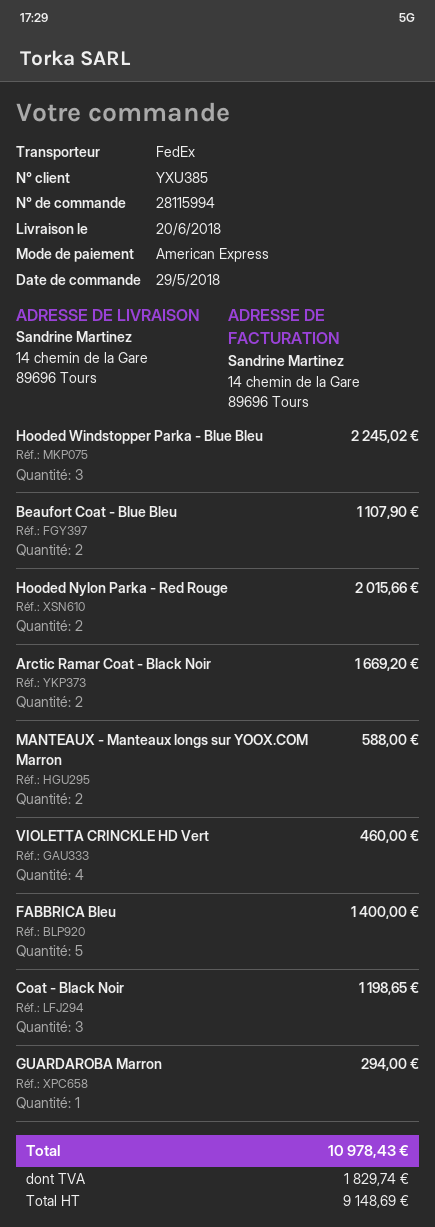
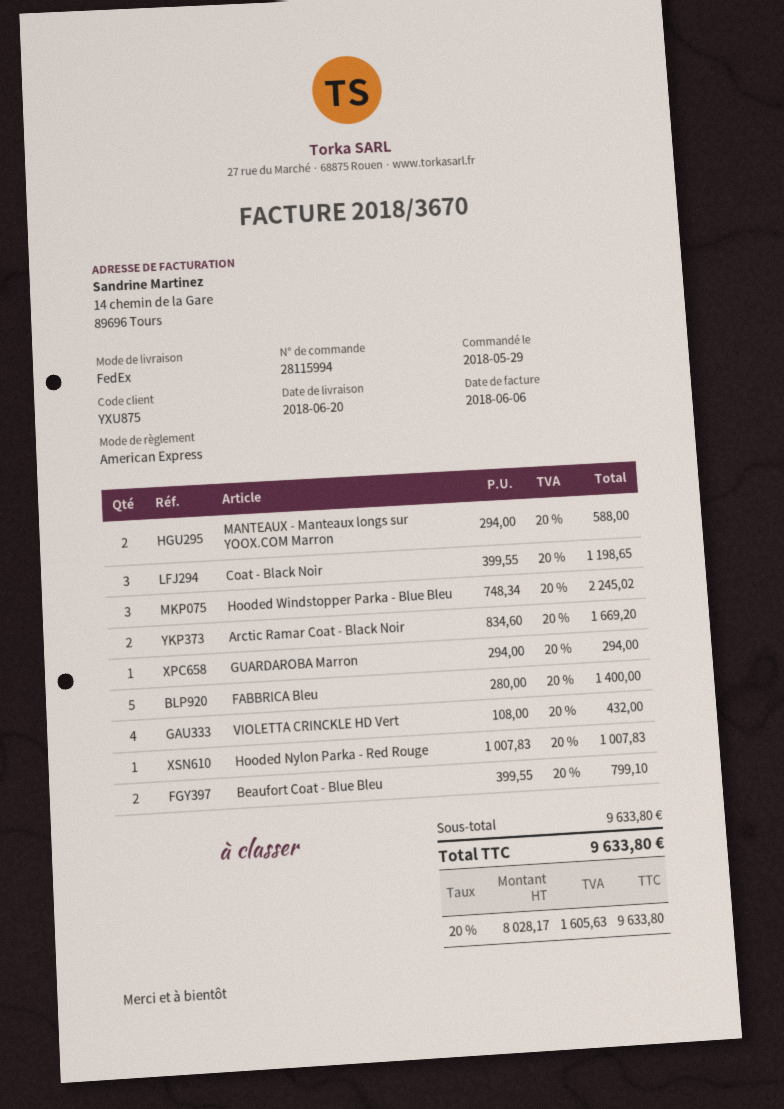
customer number: YXU385 -> YXU875
Beaufort Coat - Blue Bleu: 2 for 1107.90 -> 2 for 799.10
Hooded Nylon Parka - Red Rouge: 2 for 2015.66 -> 1 for 1007.83
VIOLETTA CRINCKLE HD Vert: 4 for 460.00 -> 4 for 432.00
net: 9148.69 -> 8028.17
tax: 1829.74 -> 1605.63
total: 10978.43 -> 9633.80

